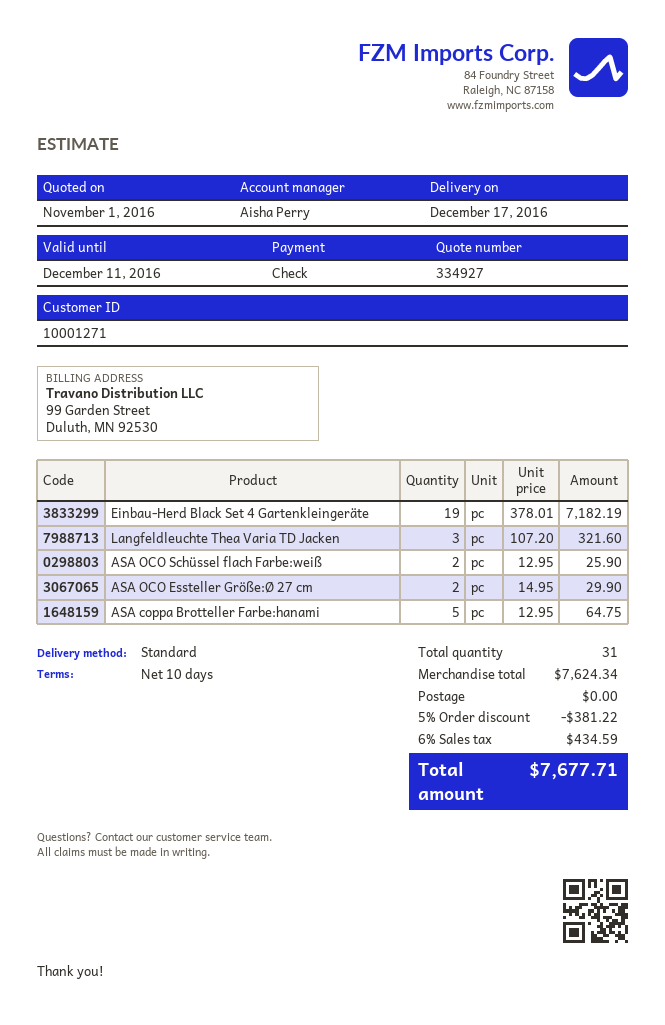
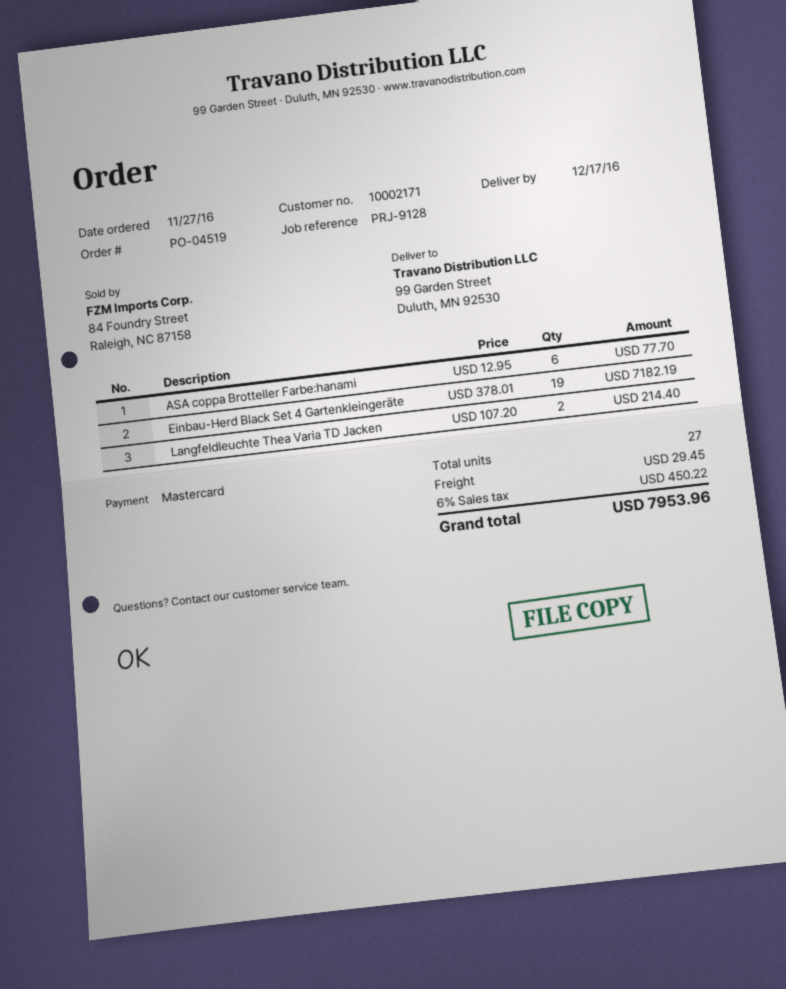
customer number: 10001271 -> 10002171
payment method: cheque -> Mastercard
Langfeldleuchte Thea Varia TD Jacken: 3 x 107.20 = 321.60 -> 2 x 107.20 = 214.40
ASA OCO Schüssel flach Farbe:weiß: 2 x 12.95 = 25.90 -> none
ASA OCO Essteller Größe:Ø 27 cm: 2 x 14.95 = 29.90 -> none
ASA coppa Brotteller Farbe:hanami: 5 x 12.95 = 64.75 -> 6 x 12.95 = 77.70
total quantity: 31 -> 27
discount: 5% = 381.22 -> none
shipping: 0.00 -> 29.45
tax: 6% = 434.59 -> 6% = 450.22
total: 7677.71 -> 7953.96

